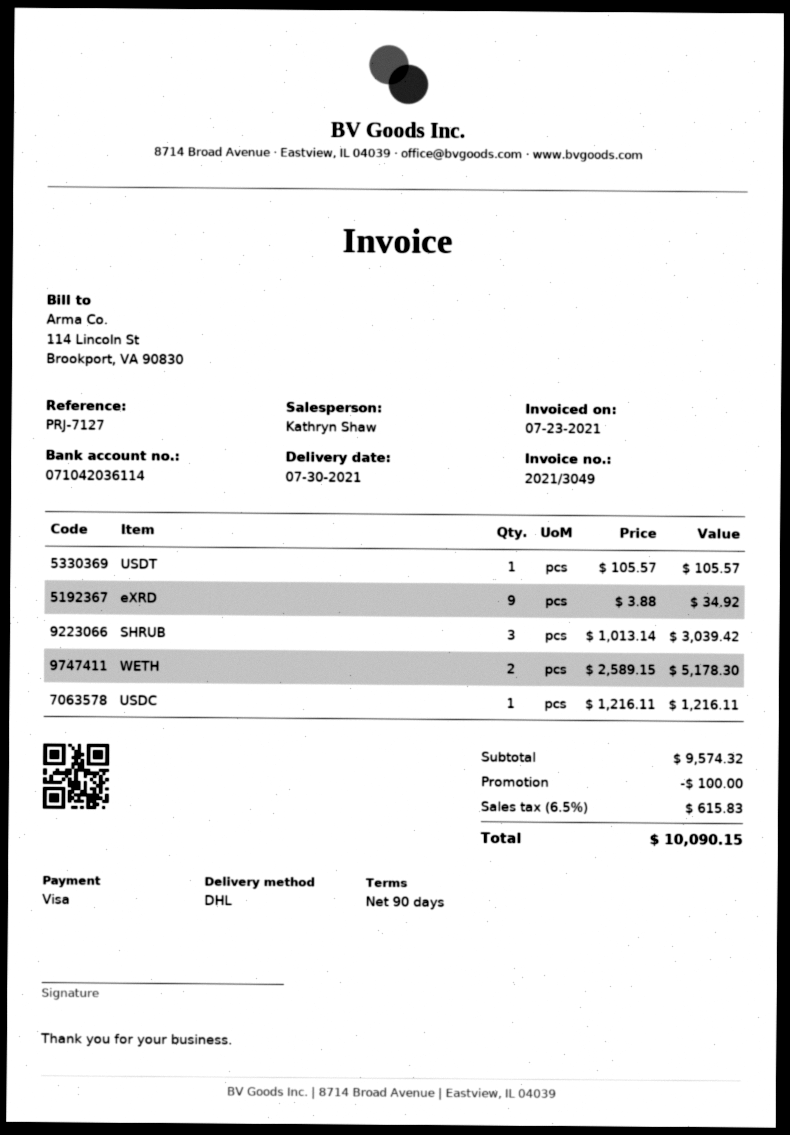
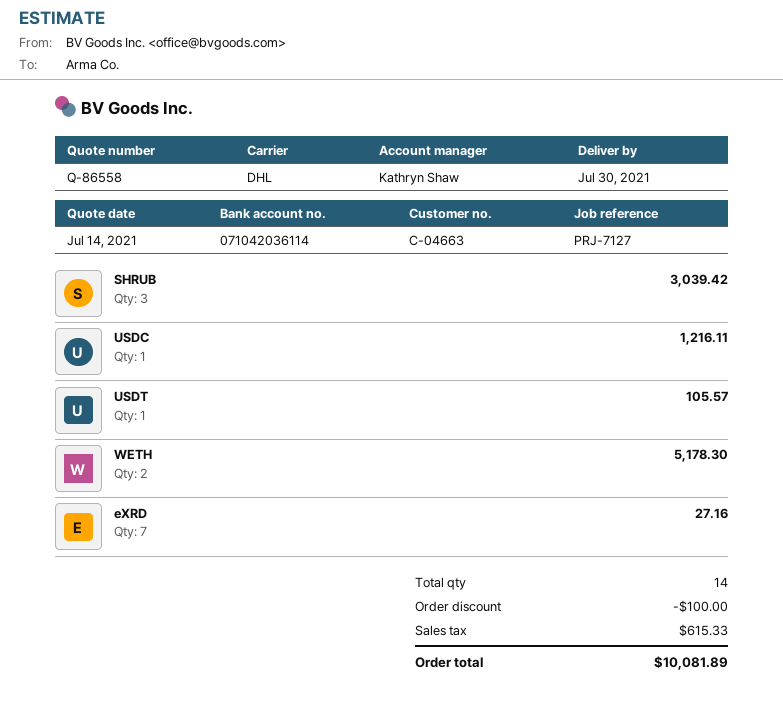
eXRD: 9 for 34.92 -> 7 for 27.16
tax: 615.83 -> 615.33
total: 10090.15 -> 10081.89

